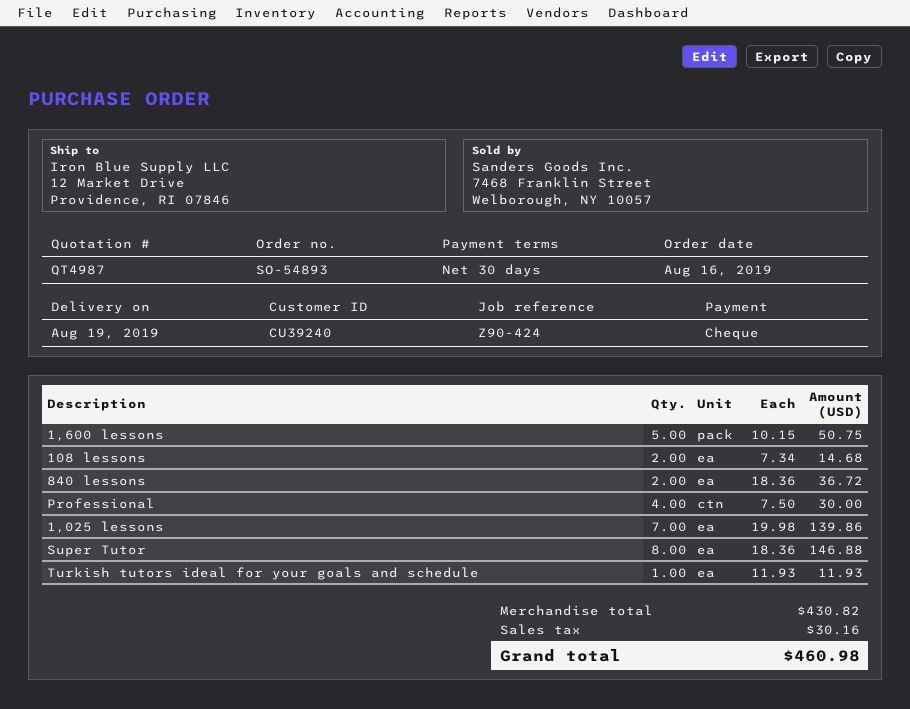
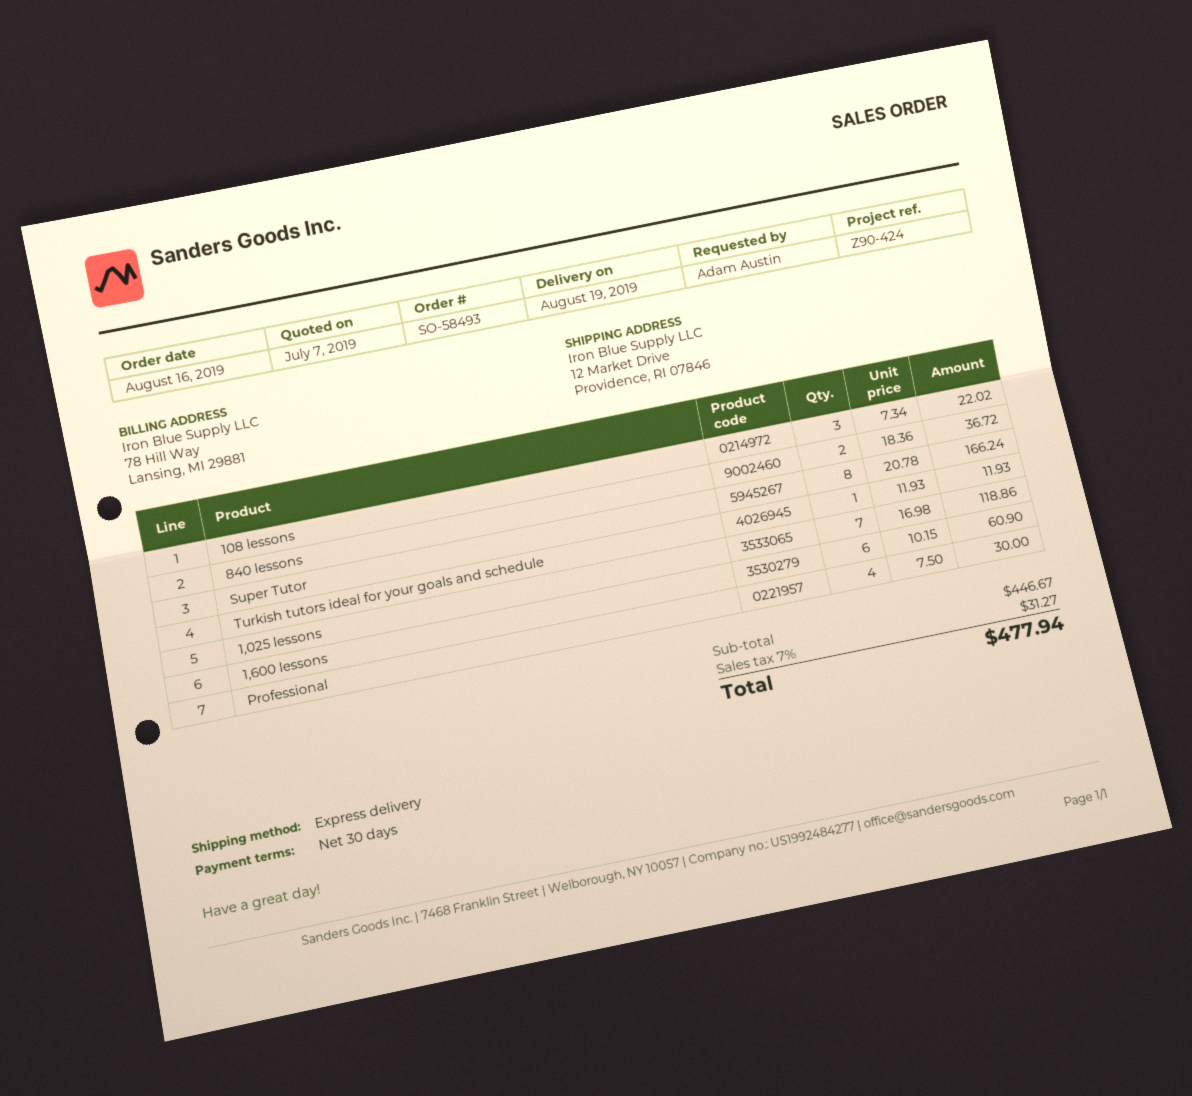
order number: SO-54893 -> SO-58493
1,600 lessons: 5 x 10.15 = 50.75 -> 6 x 10.15 = 60.90
108 lessons: 2 x 7.34 = 14.68 -> 3 x 7.34 = 22.02
1,025 lessons: 7 x 19.98 = 139.86 -> 7 x 16.98 = 118.86
Super Tutor: 8 x 18.36 = 146.88 -> 8 x 20.78 = 166.24
subtotal: 430.82 -> 446.67
tax: 30.16 -> 31.27
total: 460.98 -> 477.94

